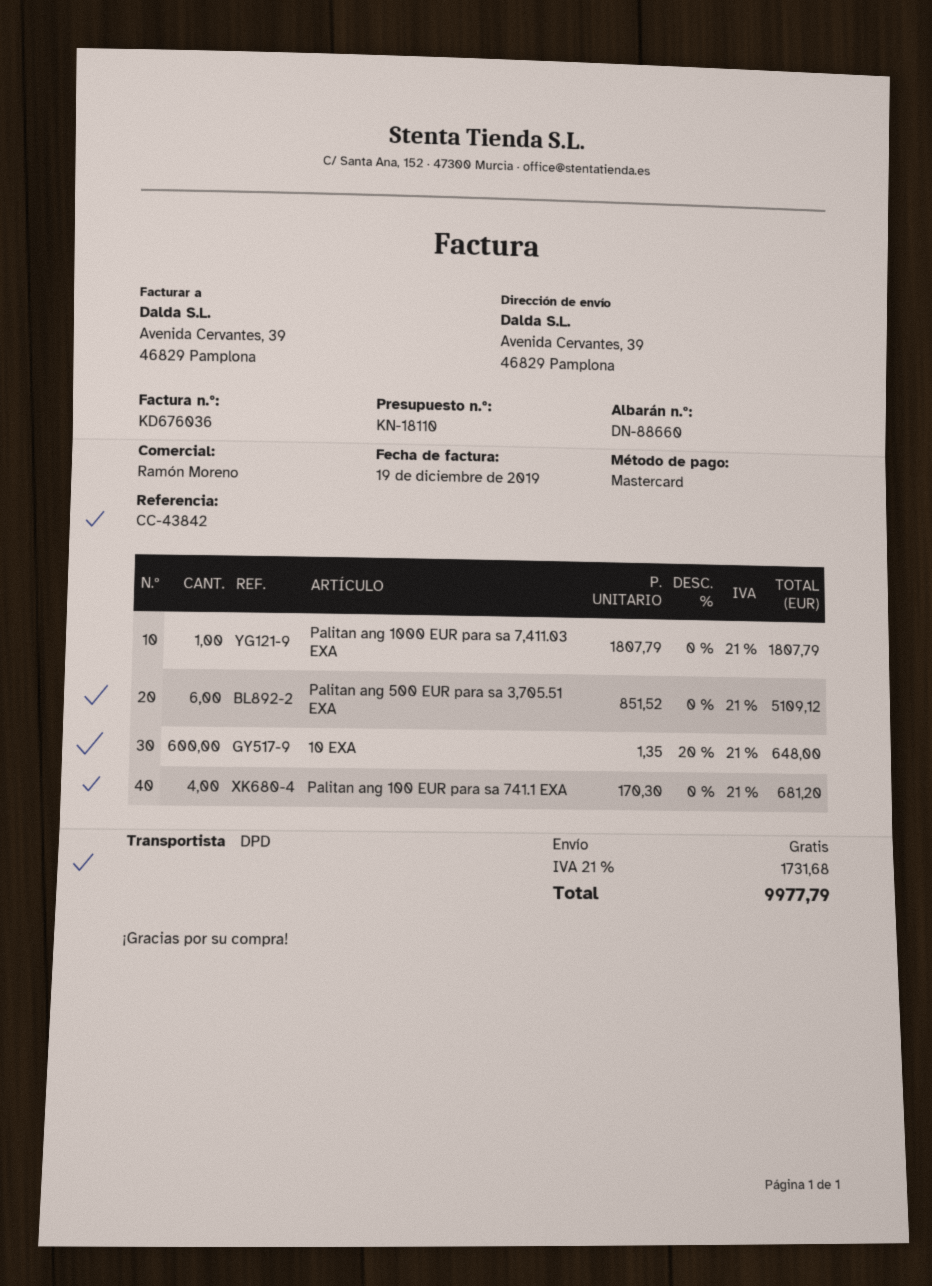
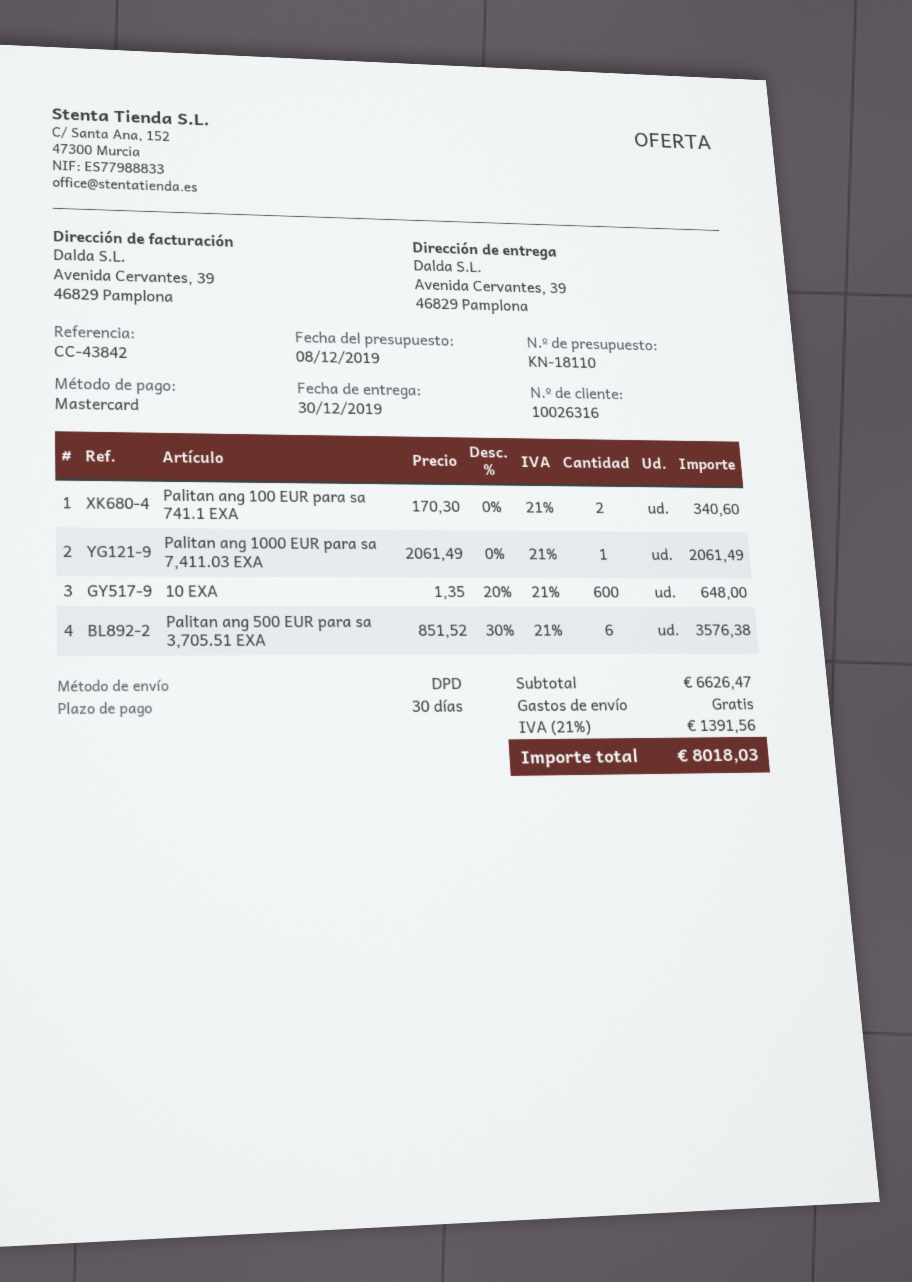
Palitan ang 1000 EUR para sa 7,411.03 EXA: 1 x 1807.79 = 1807.79 -> 1 x 2061.49 = 2061.49
Palitan ang 500 EUR para sa 3,705.51 EXA: 6 x 851.52 = 5109.12 -> 6 x 851.52 - 30% = 3576.38
Palitan ang 100 EUR para sa 741.1 EXA: 4 x 170.30 = 681.20 -> 2 x 170.30 = 340.60
tax: 21% = 1731.68 -> 21% = 1391.56
total: 9977.79 -> 8018.03

